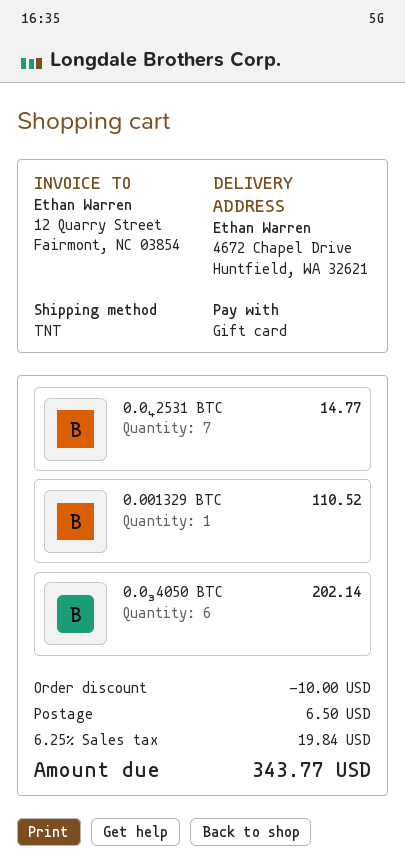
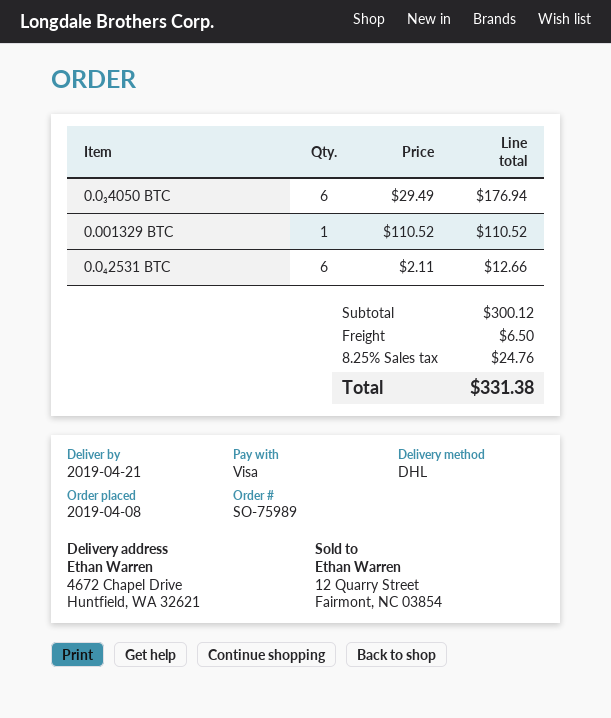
payment method: gift card -> Visa
shipping method: TNT -> DHL
0.0₄2531 BTC: 7 for 14.77 -> 6 for 12.66
0.0₃4050 BTC: 6 for 202.14 -> 6 for 176.94
discount: 10.00 -> none
tax: 6.25% = 19.84 -> 8.25% = 24.76
total: 343.77 -> 331.38

